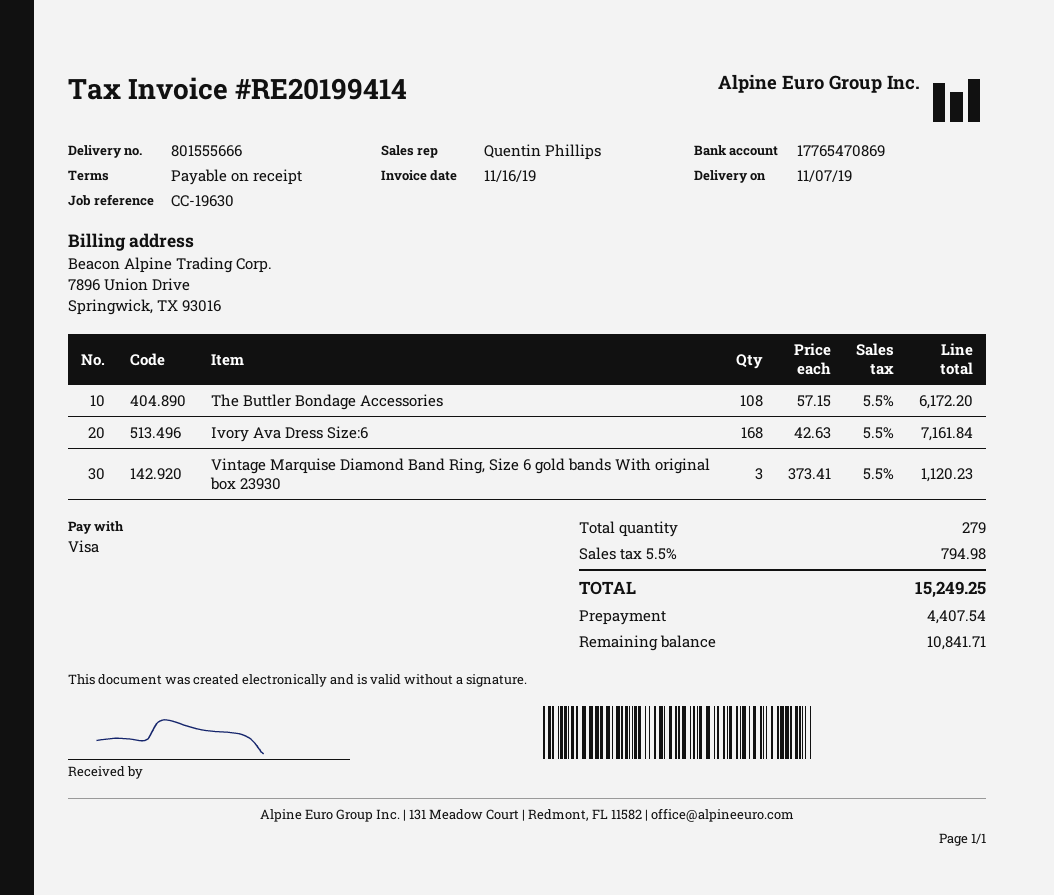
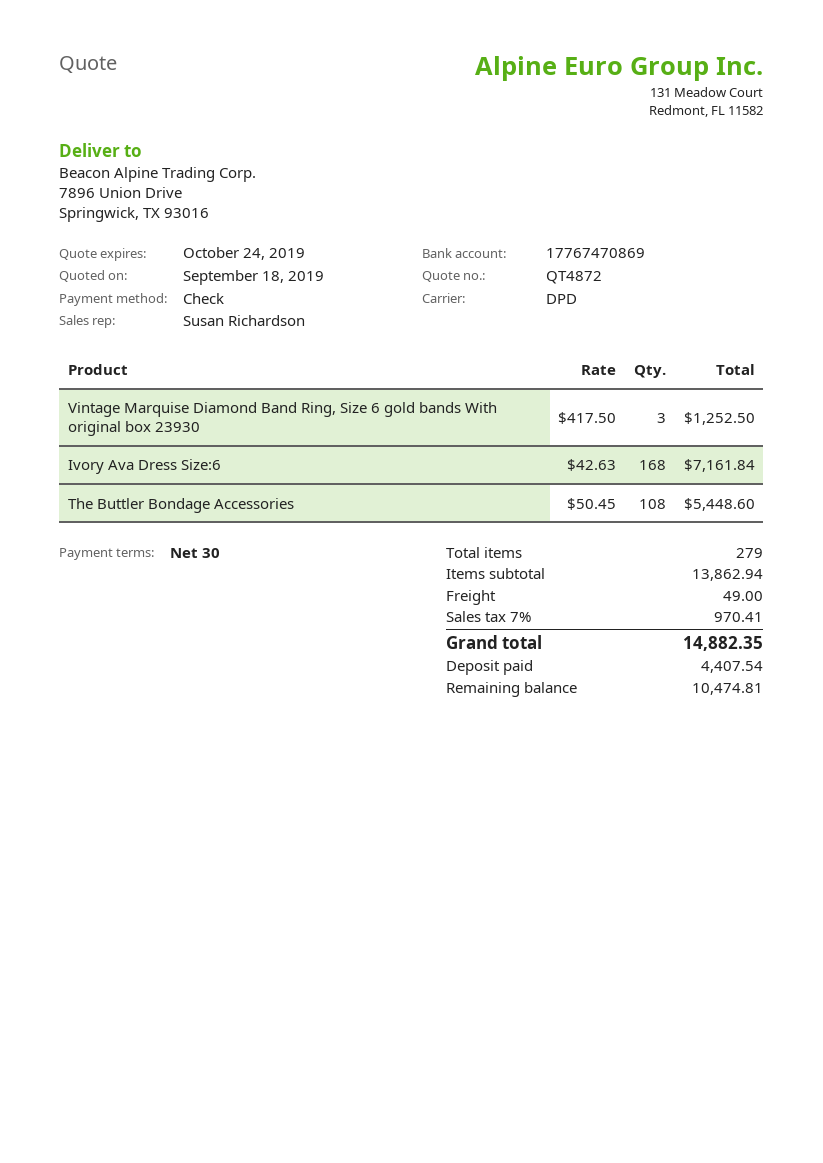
payment terms: on receipt -> 30 days
sales rep: Quentin Phillips -> Susan Richardson
payment method: Visa -> cheque
bank account: 17765470869 -> 17767470869
The Buttler Bondage Accessories: 108 x 57.15 = 6172.20 -> 108 x 50.45 = 5448.60
Vintage Marquise Diamond Band Ring, Size 6 gold bands With original box 23930: 3 x 373.41 = 1120.23 -> 3 x 417.50 = 1252.50
shipping: none -> 49.00
tax: 5.5% = 794.98 -> 7% = 970.41
total: 15249.25 -> 14882.35
balance: 10841.71 -> 10474.81

